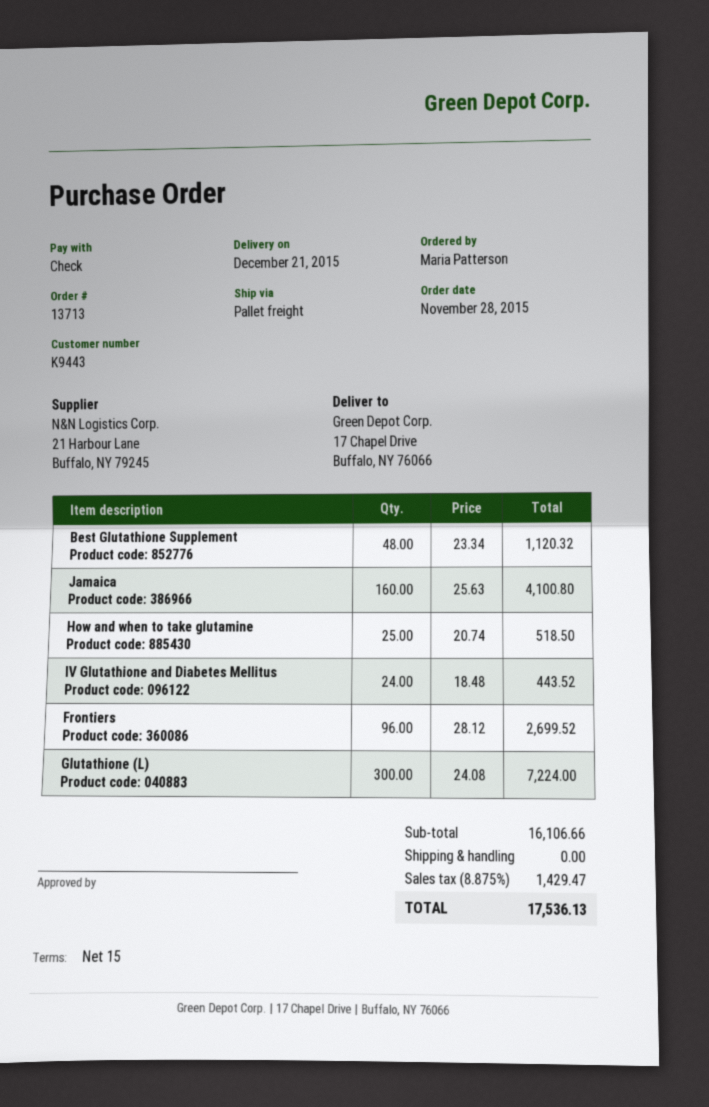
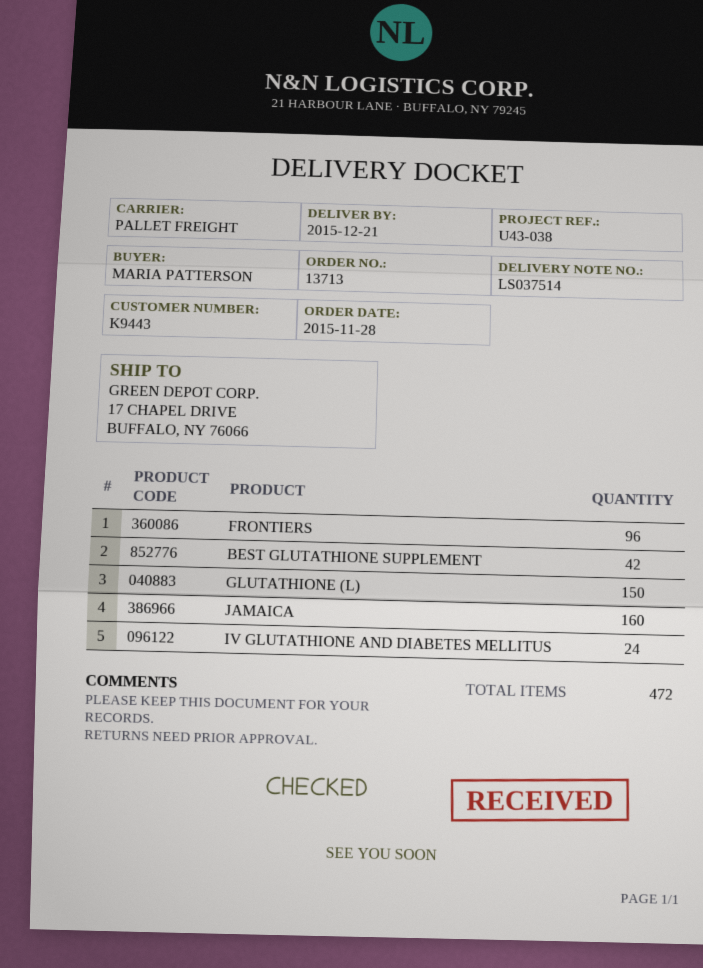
Best Glutathione Supplement: 48 -> 42
How and when to take glutamine: 25 -> none
Glutathione (L): 300 -> 150

